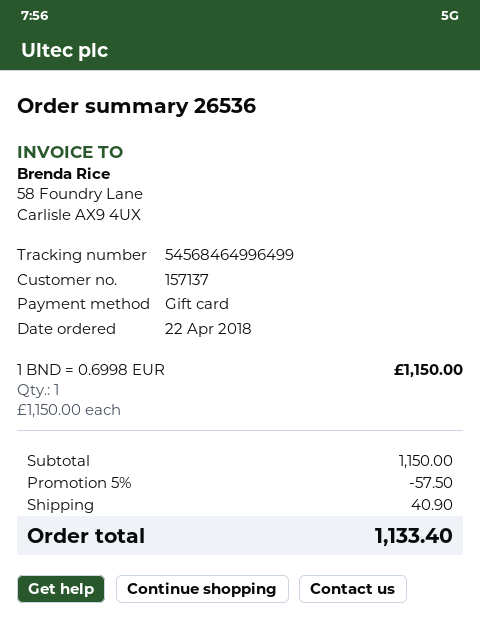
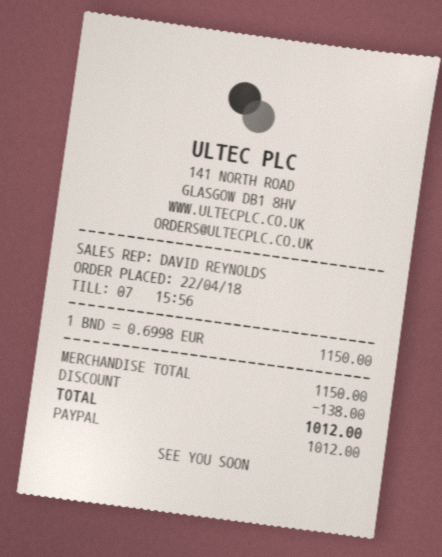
payment method: gift card -> PayPal
discount: 57.50 -> 138.00
shipping: 40.90 -> none
total: 1133.40 -> 1012.00

